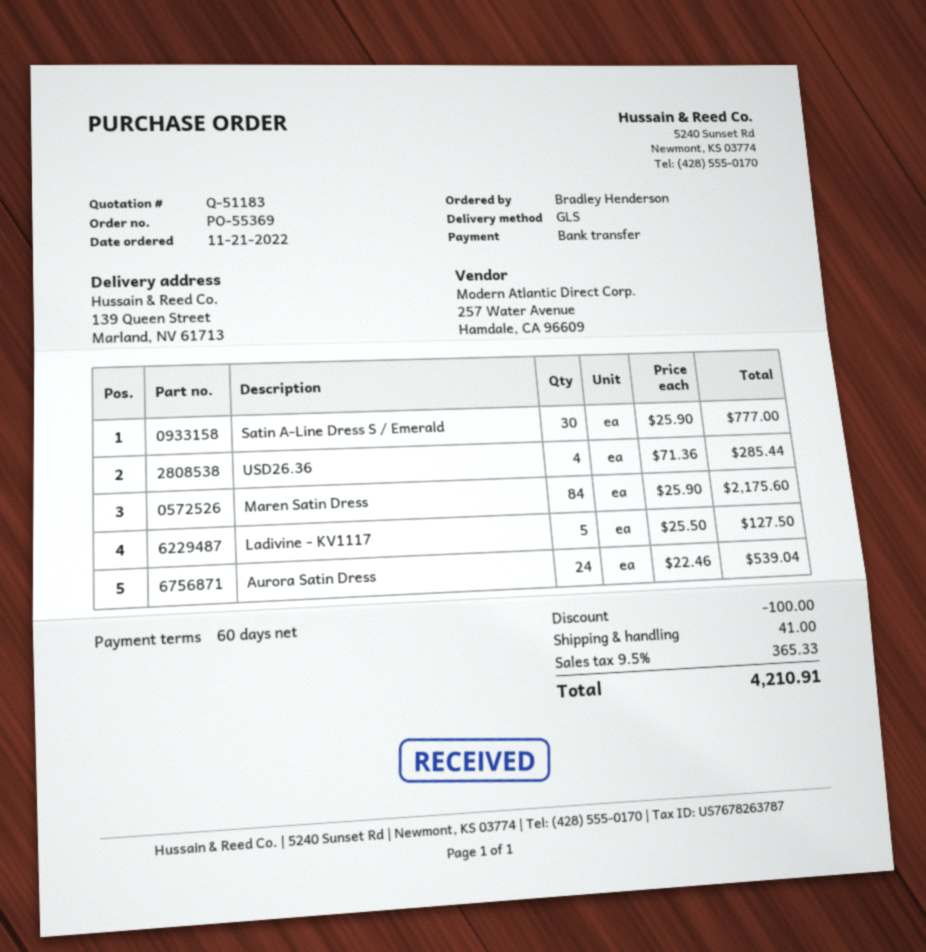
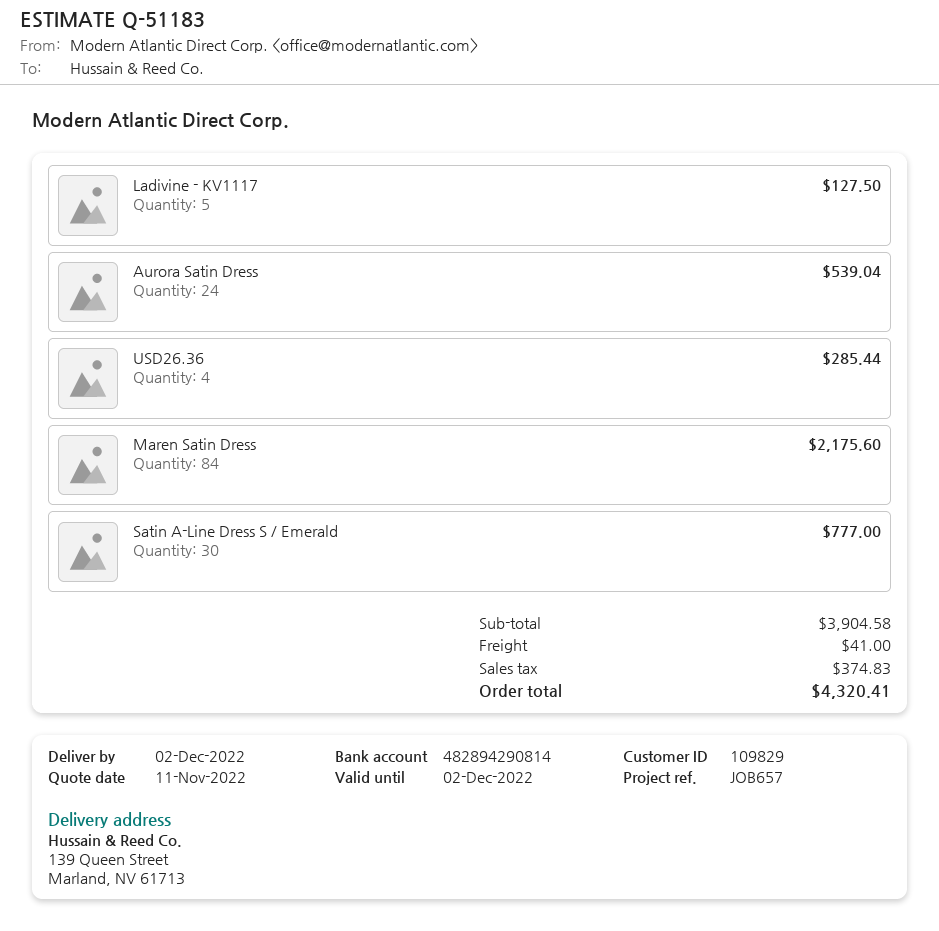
discount: 100.00 -> none
tax: 365.33 -> 374.83
total: 4210.91 -> 4320.41

